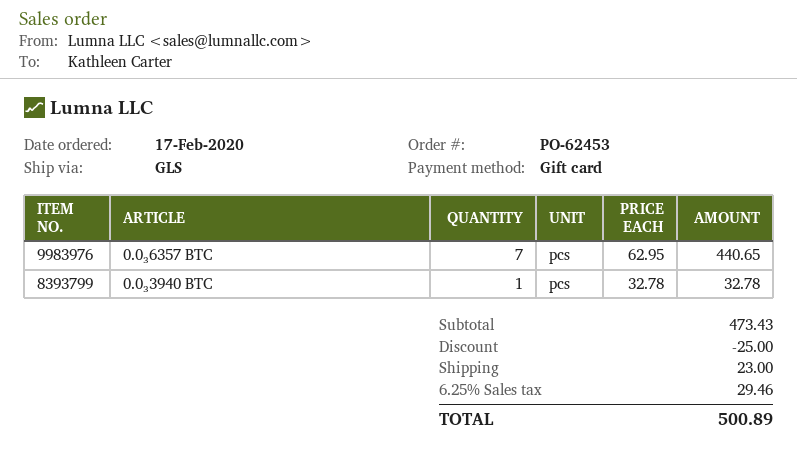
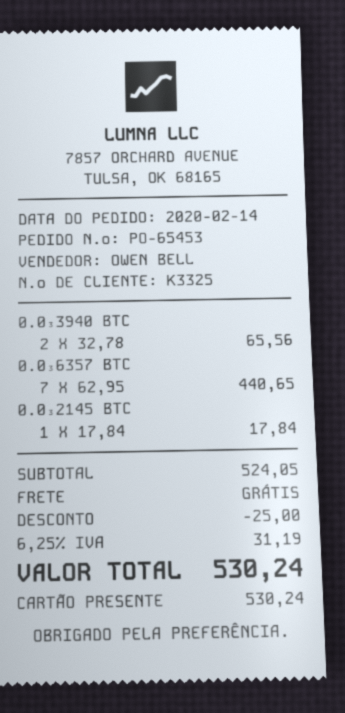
order number: PO-62453 -> PO-65453
order date: 2020-02-17 -> 2020-02-14
0.0₃3940 BTC: 1 x 32.78 = 32.78 -> 2 x 32.78 = 65.56
0.0₃2145 BTC: none -> 1 x 17.84 = 17.84
subtotal: 473.43 -> 524.05
shipping: 23.00 -> 0.00
tax: 6.25% = 29.46 -> 6.25% = 31.19
total: 500.89 -> 530.24

